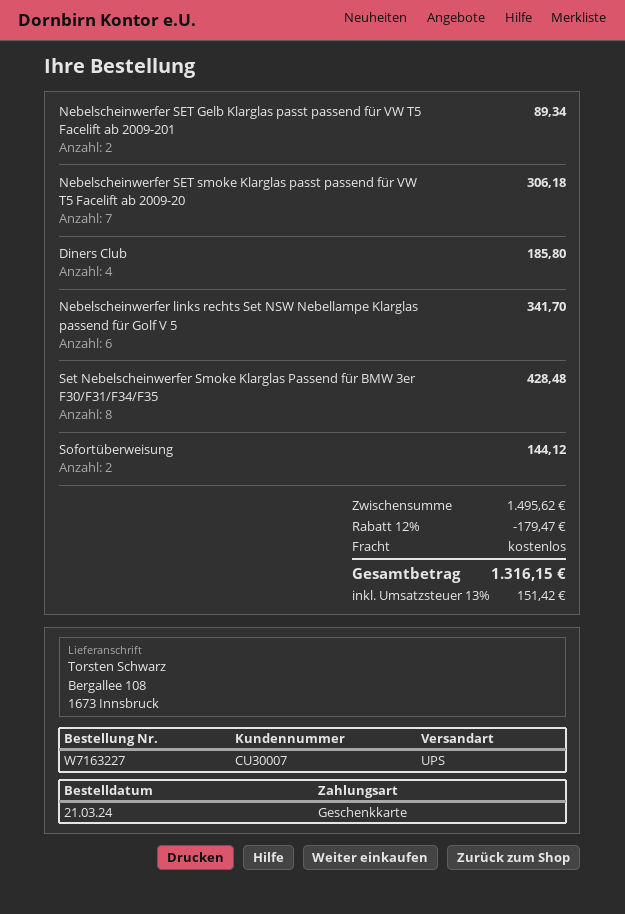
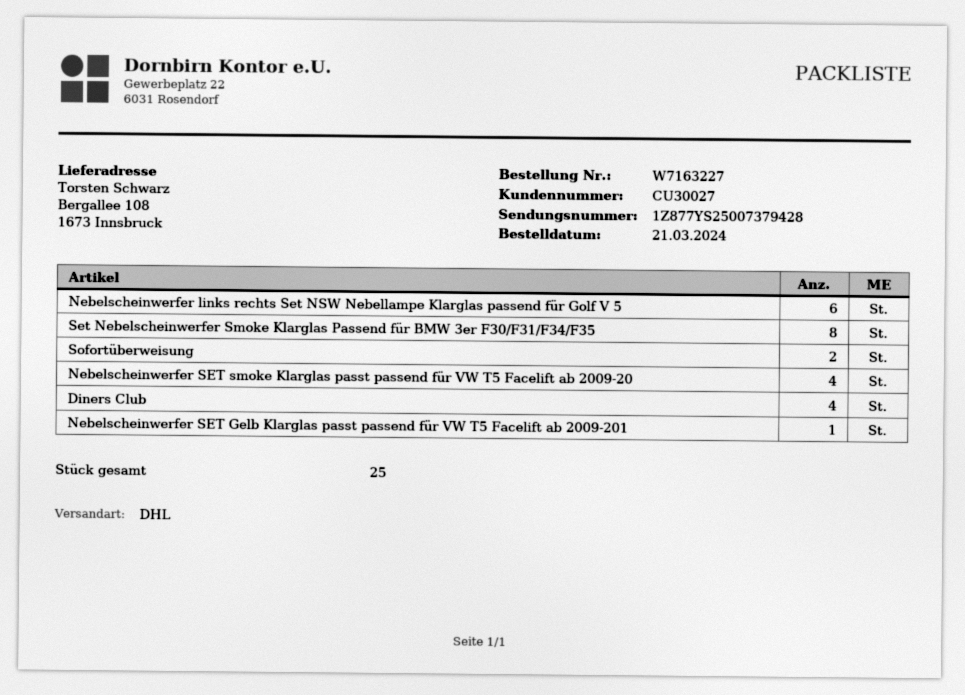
customer number: CU30007 -> CU30027
shipping method: UPS -> DHL
Nebelscheinwerfer SET Gelb Klarglas passt passend für VW T5 Facelift ab 2009-201: 2 -> 1
Nebelscheinwerfer SET smoke Klarglas passt passend für VW T5 Facelift ab 2009-20: 7 -> 4

